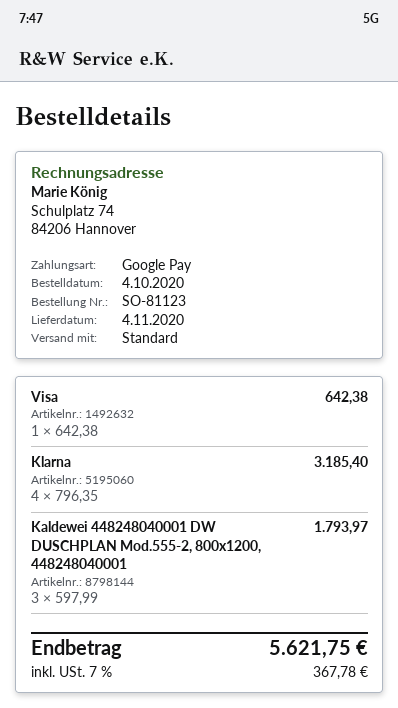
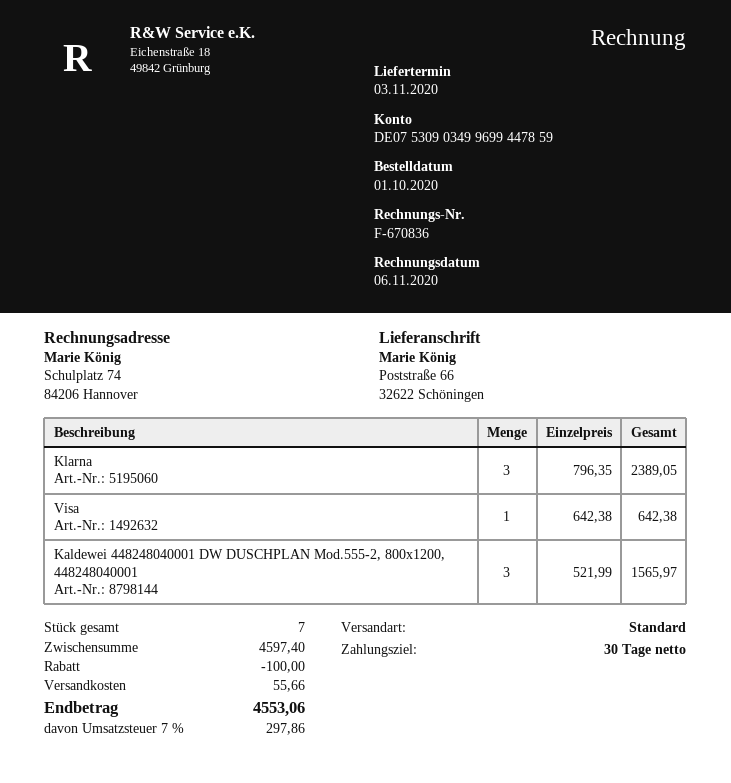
order date: 2020-10-04 -> 2020-10-01
delivery date: 2020-11-04 -> 2020-11-03
Klarna: 4 x 796.35 = 3185.40 -> 3 x 796.35 = 2389.05
Kaldewei 448248040001 DW DUSCHPLAN Mod.555-2, 800x1200, 448248040001: 3 x 597.99 = 1793.97 -> 3 x 521.99 = 1565.97
discount: none -> 100.00
shipping: none -> 55.66
tax: 7% = 367.78 -> 7% = 297.86
total: 5621.75 -> 4553.06

